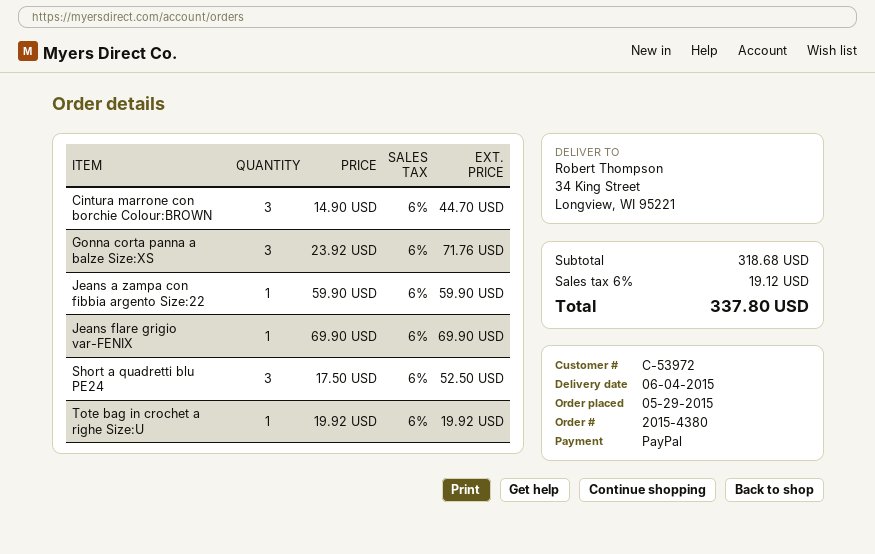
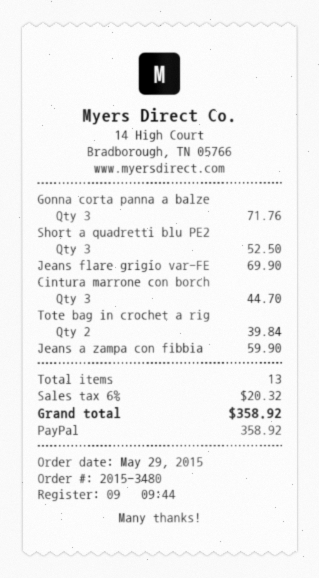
order number: 2015-4380 -> 2015-3480
Tote bag in crochet a righe Size:U: 1 for 19.92 -> 2 for 39.84
tax: 6% = 19.12 -> 6% = 20.32
total: 337.80 -> 358.92

